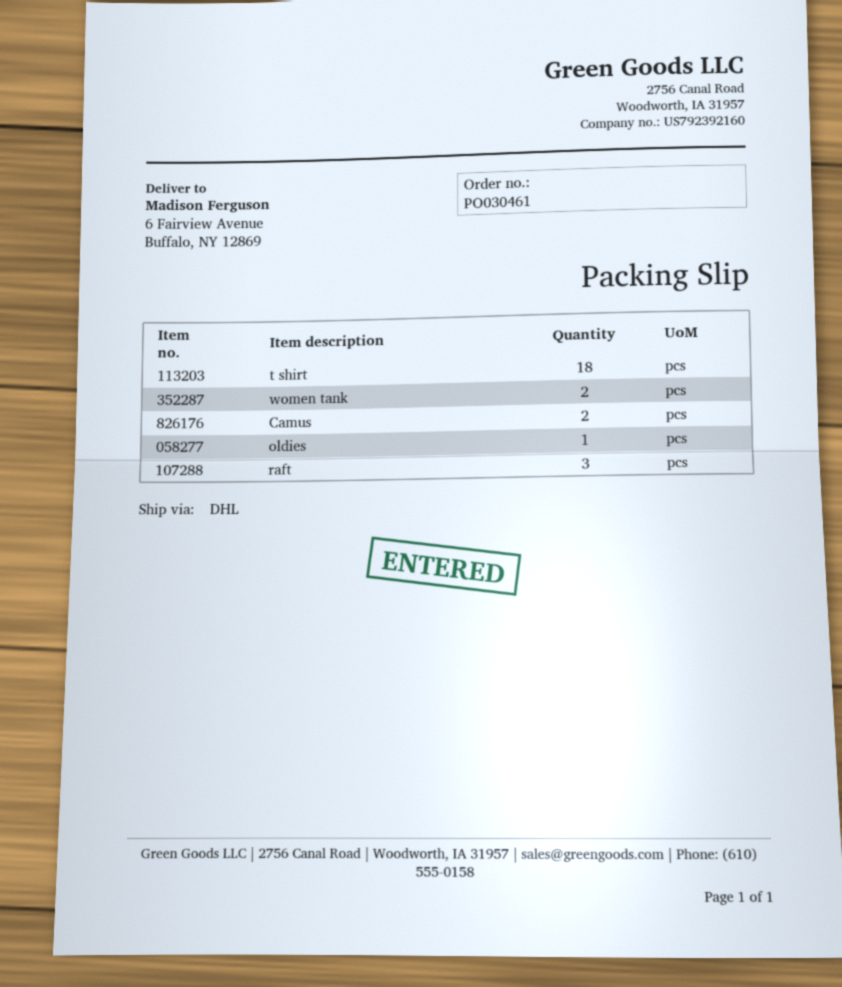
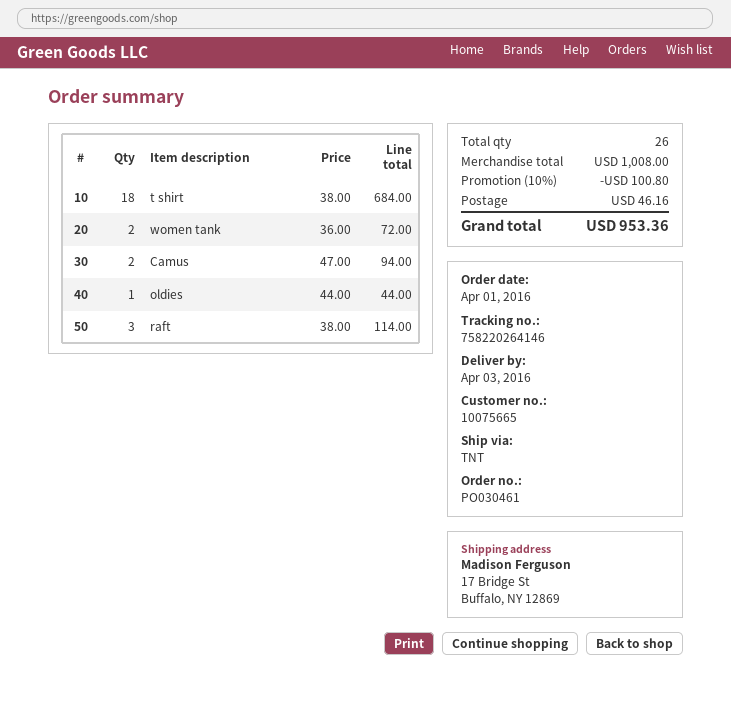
shipping method: DHL -> TNT
ship to: 6 Fairview Avenue, Buffalo, NY 12869 -> 17 Bridge St, Buffalo, NY 12869

